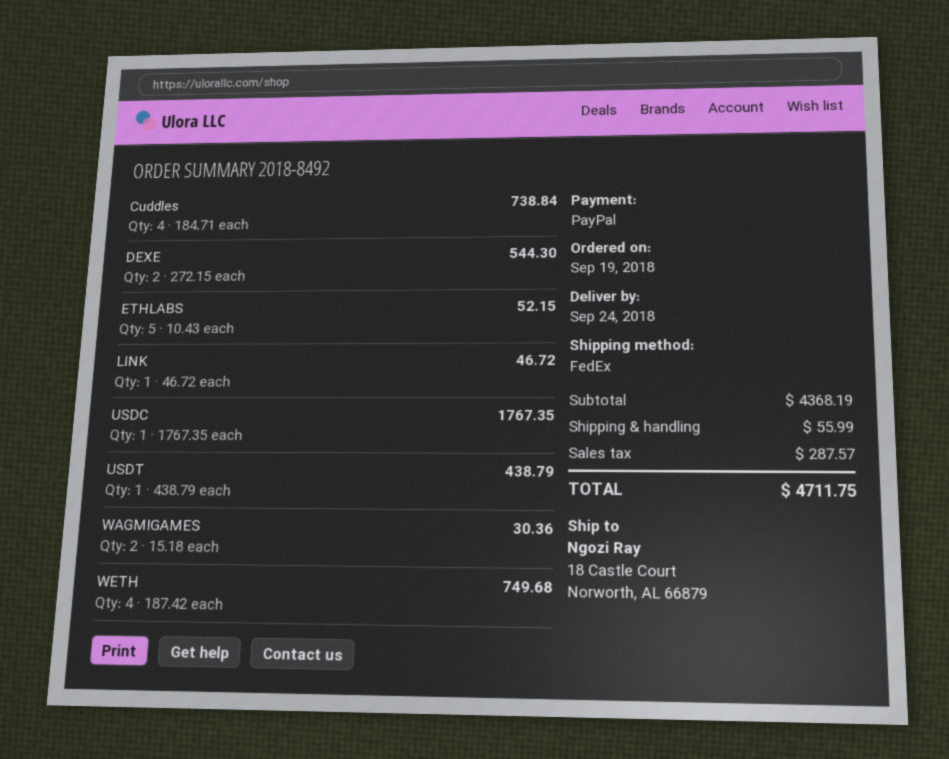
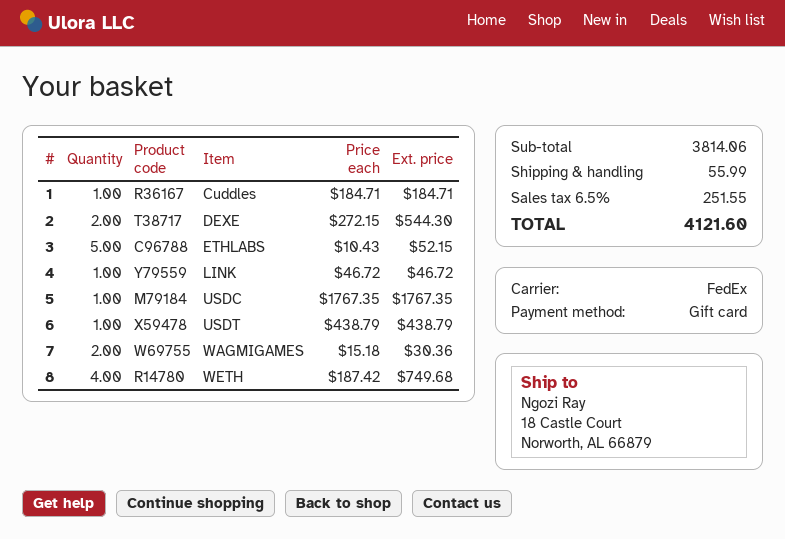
payment method: PayPal -> gift card
Cuddles: 4 x 184.71 = 738.84 -> 1 x 184.71 = 184.71
subtotal: 4368.19 -> 3814.06
tax: 287.57 -> 251.55
total: 4711.75 -> 4121.60

